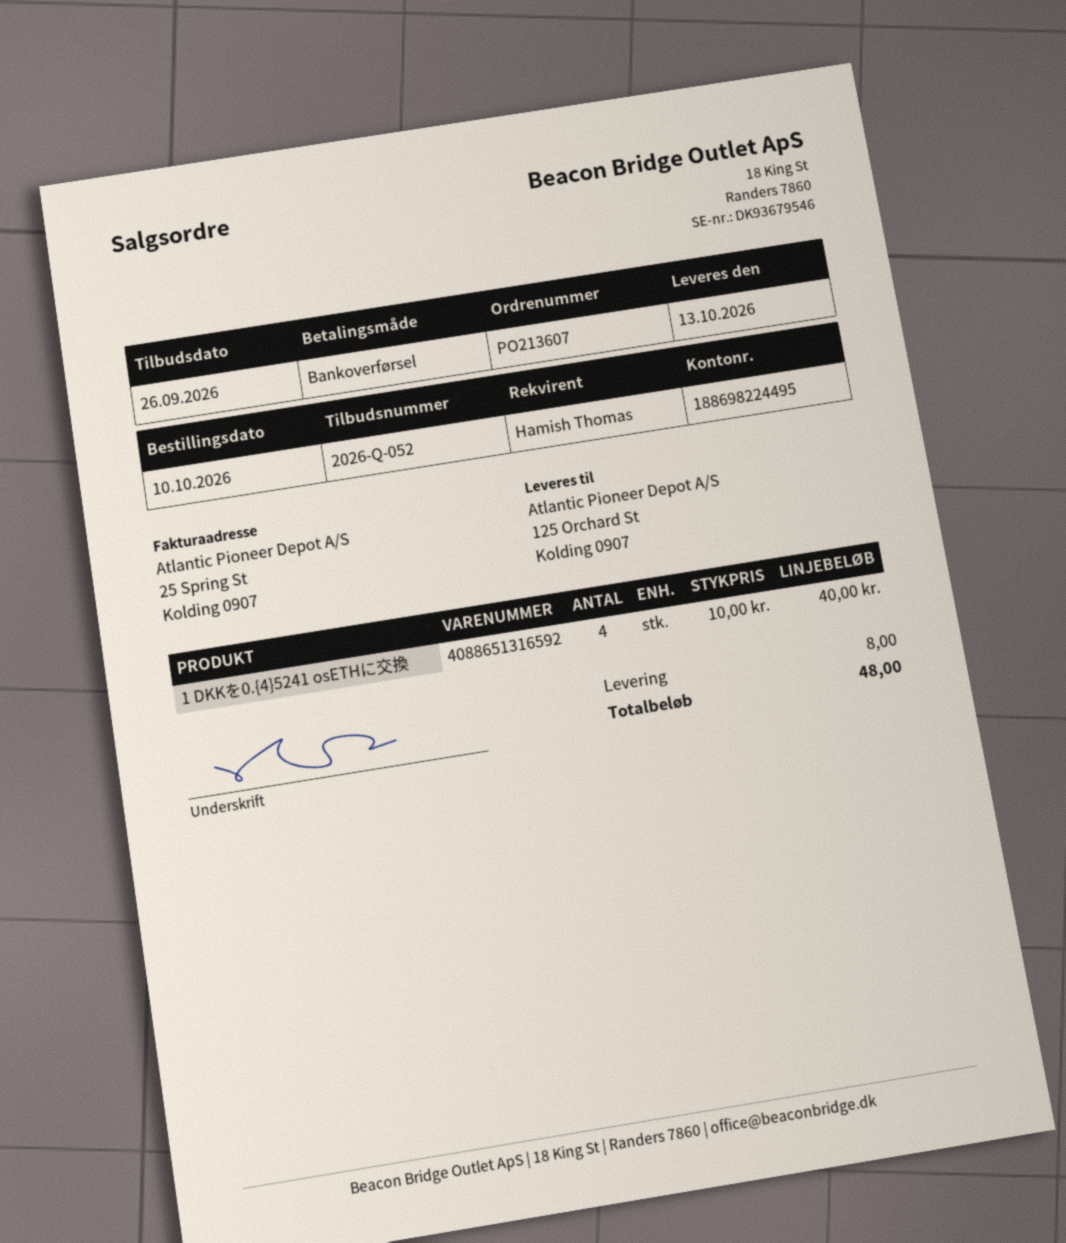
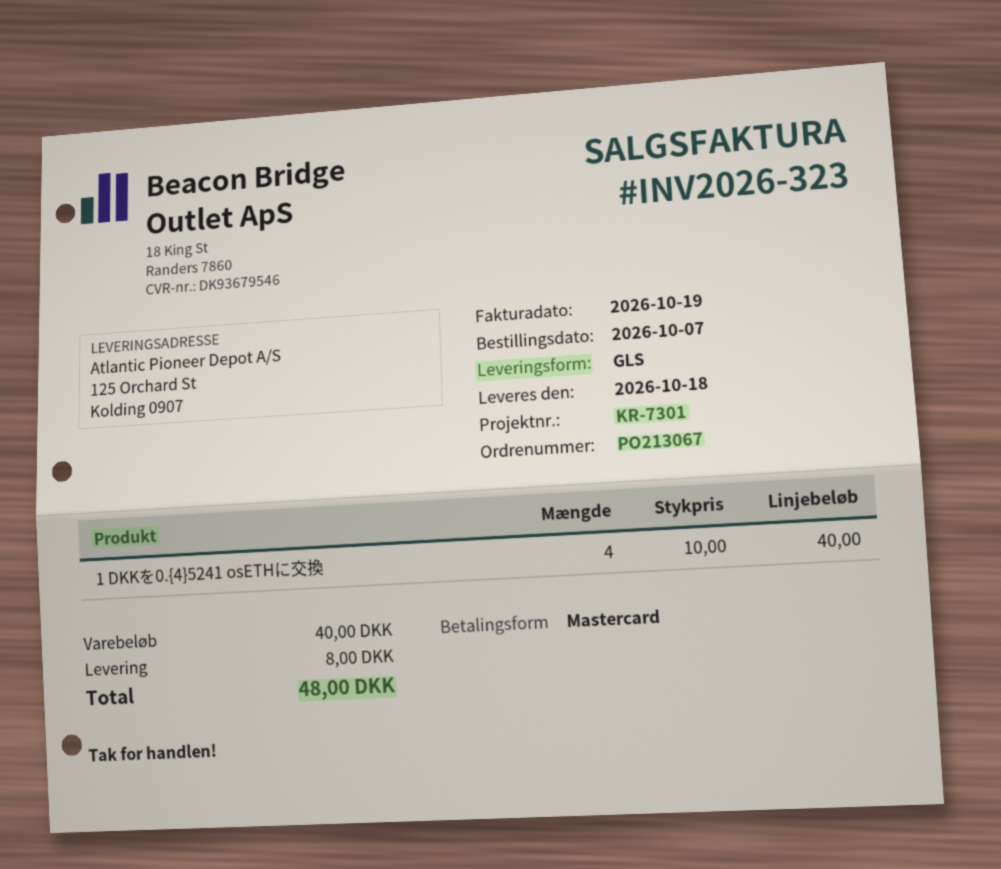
order number: PO213607 -> PO213067
order date: 2026-10-10 -> 2026-10-07
delivery date: 2026-10-13 -> 2026-10-18
payment method: bank transfer -> Mastercard

